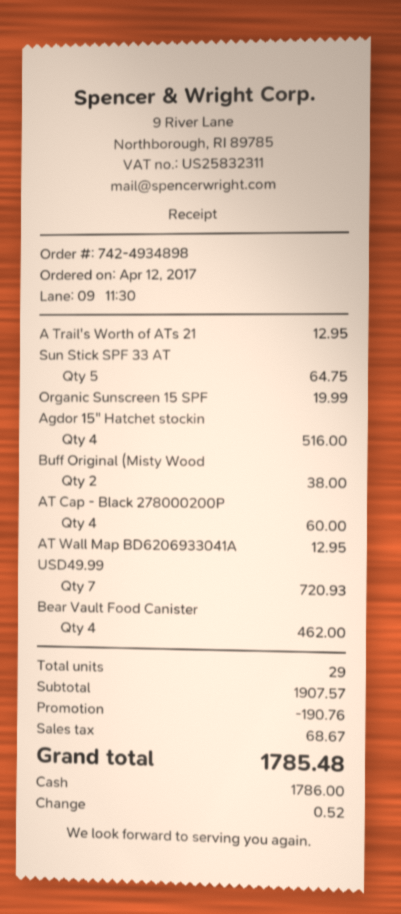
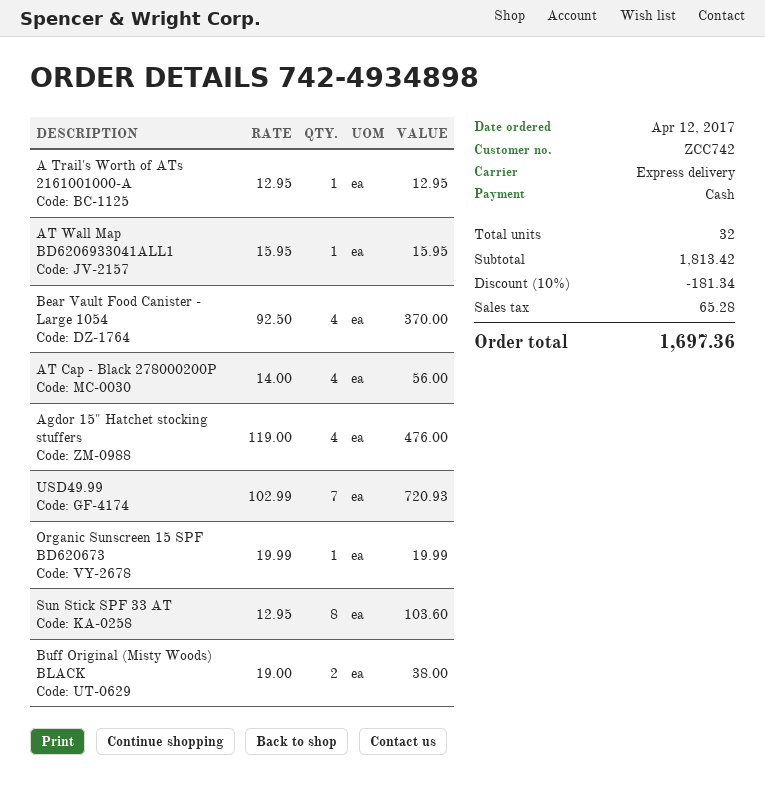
Sun Stick SPF 33 AT: 5 for 64.75 -> 8 for 103.60
Agdor 15" Hatchet stockin: 4 for 516.00 -> 4 for 476.00
AT Cap - Black 278000200P: 4 for 60.00 -> 4 for 56.00
AT Wall Map BD6206933041A: 1 for 12.95 -> 1 for 15.95
Bear Vault Food Canister: 4 for 462.00 -> 4 for 370.00
total quantity: 29 -> 32
subtotal: 1907.57 -> 1813.42
discount: 190.76 -> 181.34
tax: 68.67 -> 65.28
total: 1785.48 -> 1697.36

